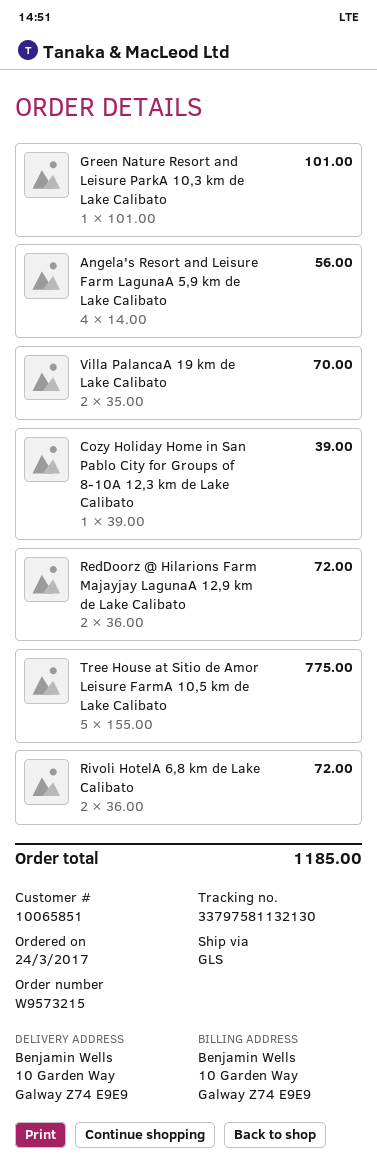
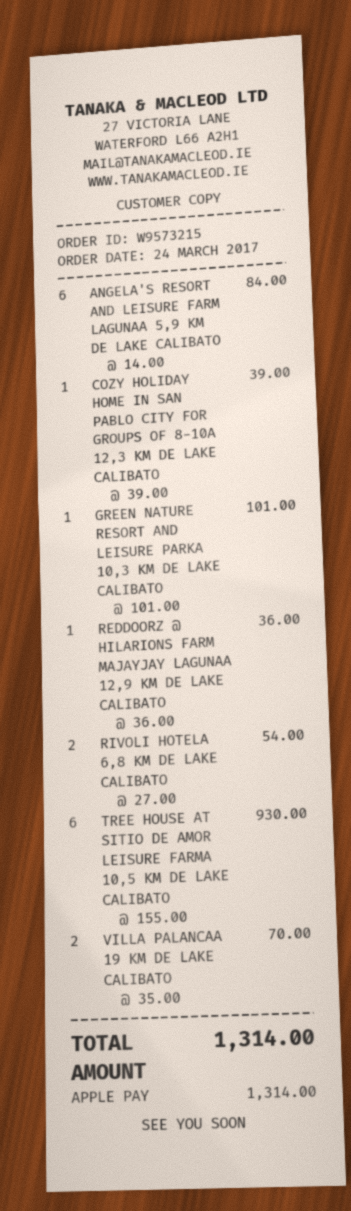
Angela's Resort and Leisure Farm LagunaA 5,9 km de Lake Calibato: 4 x 14.00 = 56.00 -> 6 x 14.00 = 84.00
RedDoorz @ Hilarions Farm Majayjay LagunaA 12,9 km de Lake Calibato: 2 x 36.00 = 72.00 -> 1 x 36.00 = 36.00
Tree House at Sitio de Amor Leisure FarmA 10,5 km de Lake Calibato: 5 x 155.00 = 775.00 -> 6 x 155.00 = 930.00
Rivoli HotelA 6,8 km de Lake Calibato: 2 x 36.00 = 72.00 -> 2 x 27.00 = 54.00
total: 1185.00 -> 1314.00

